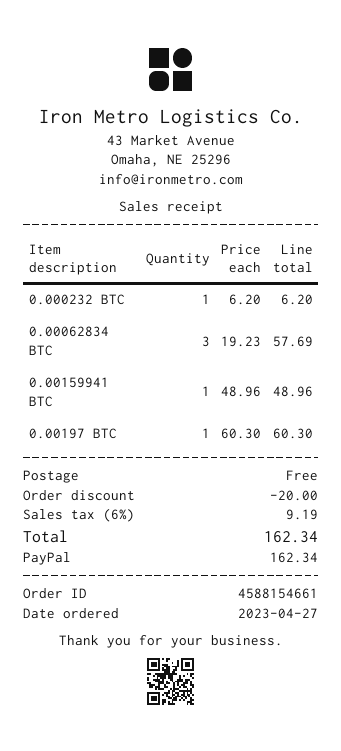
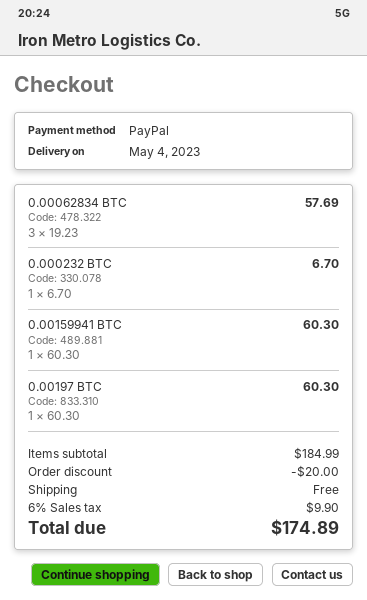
0.000232 BTC: 1 x 6.20 = 6.20 -> 1 x 6.70 = 6.70
0.00159941 BTC: 1 x 48.96 = 48.96 -> 1 x 60.30 = 60.30
tax: 6% = 9.19 -> 6% = 9.90
total: 162.34 -> 174.89

